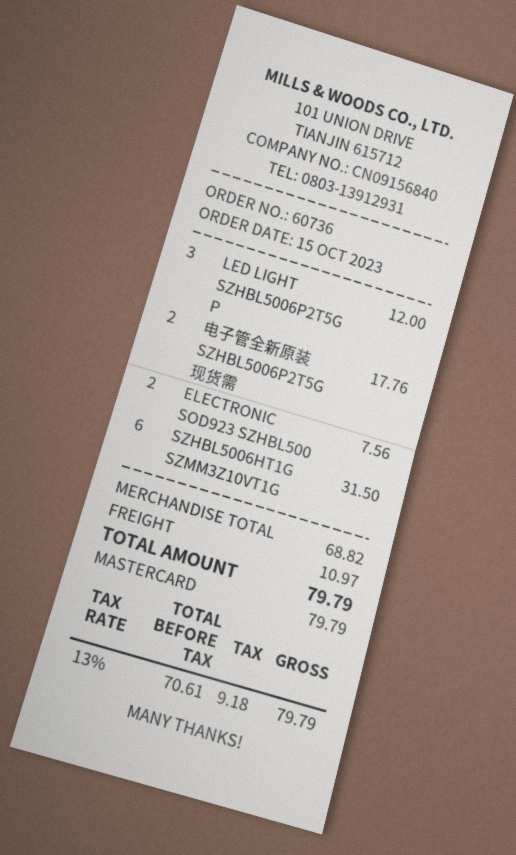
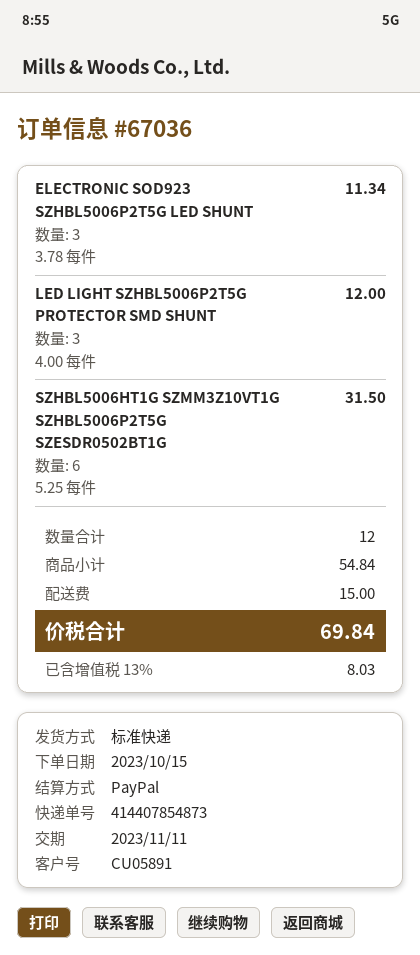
order number: 60736 -> 67036
payment method: Mastercard -> PayPal
电子管全新原装 SZHBL5006P2T5G 现货需: 2 for 17.76 -> none
ELECTRONIC SOD923 SZHBL500: 2 for 7.56 -> 3 for 11.34
subtotal: 68.82 -> 54.84
shipping: 10.97 -> 15.00
tax: 13% = 9.18 -> 13% = 8.03
total: 79.79 -> 69.84

